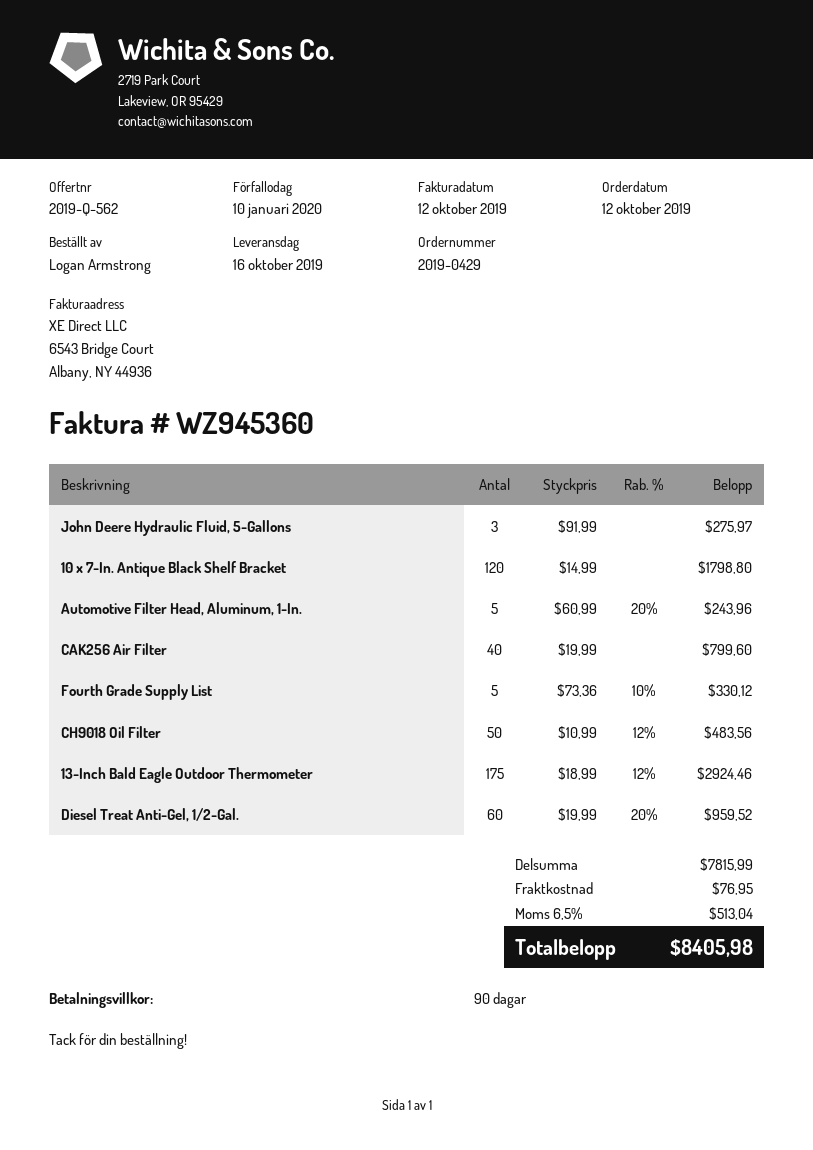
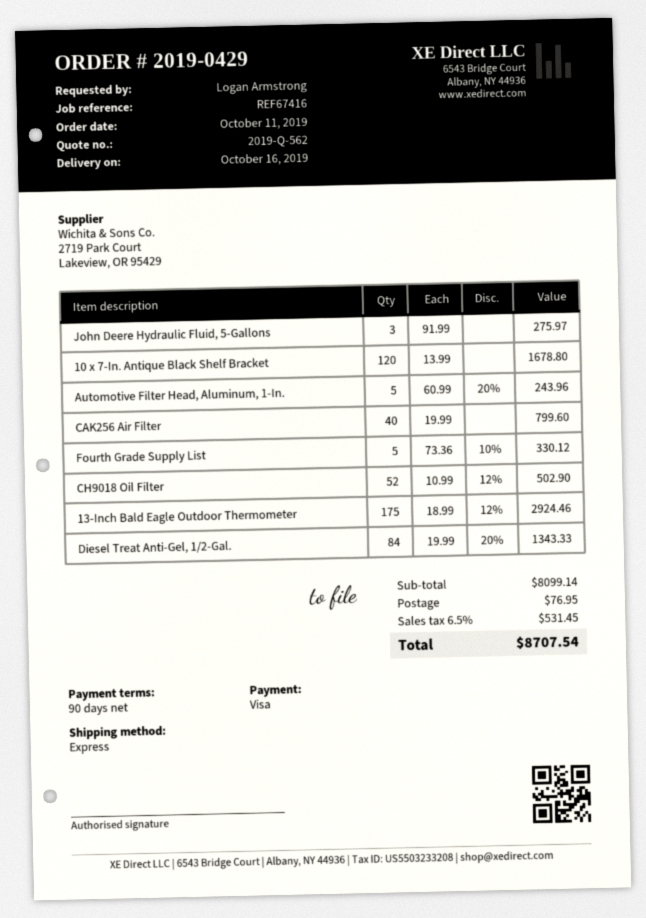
order date: 2019-10-12 -> 2019-10-11
10 x 7-In. Antique Black Shelf Bracket: 120 x 14.99 = 1798.80 -> 120 x 13.99 = 1678.80
CH9018 Oil Filter: 50 x 10.99 - 12% = 483.56 -> 52 x 10.99 - 12% = 502.90
Diesel Treat Anti-Gel, 1/2-Gal.: 60 x 19.99 - 20% = 959.52 -> 84 x 19.99 - 20% = 1343.33
subtotal: 7815.99 -> 8099.14
tax: 6.5% = 513.04 -> 6.5% = 531.45
total: 8405.98 -> 8707.54

